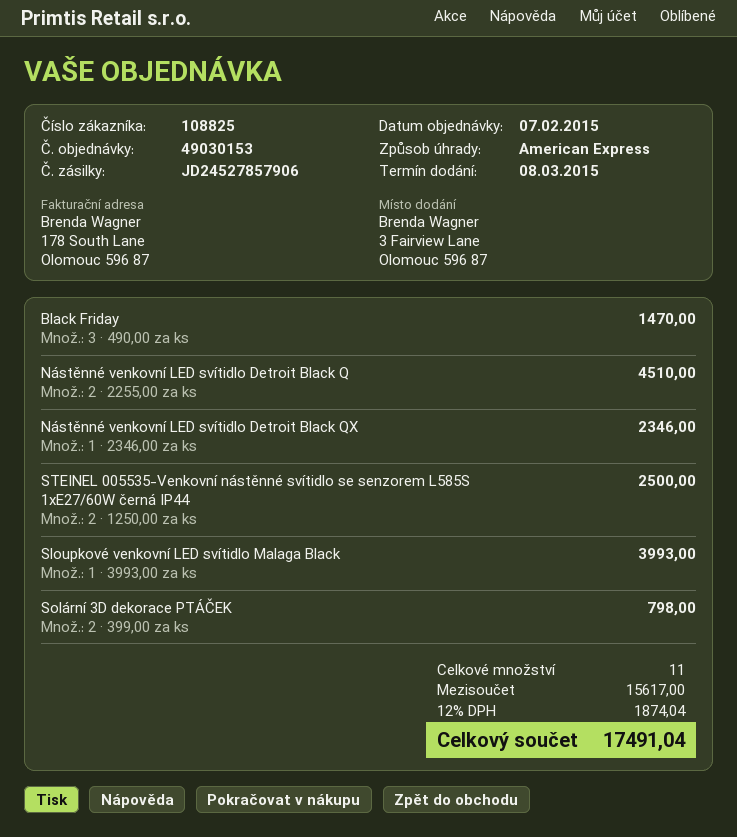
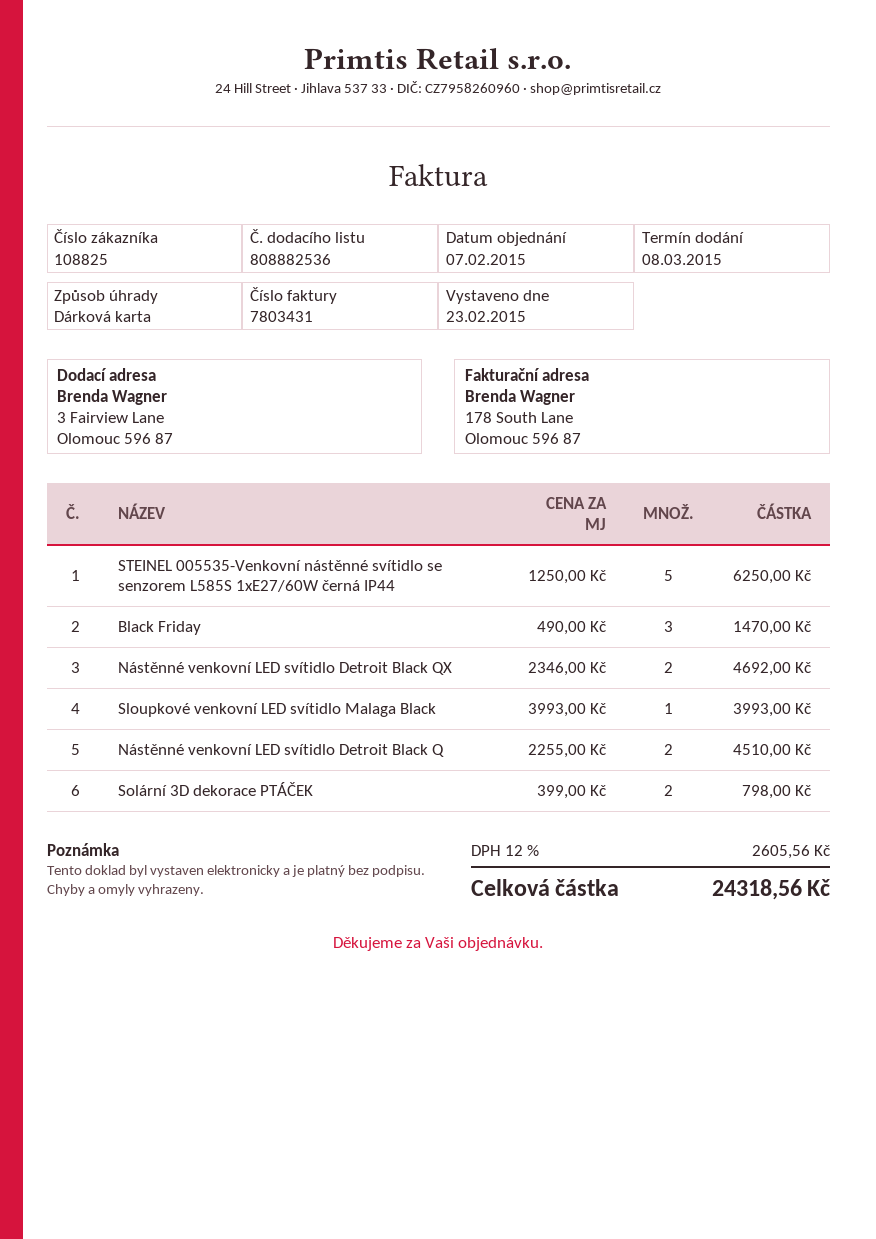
payment method: American Express -> gift card
Nástěnné venkovní LED svítidlo Detroit Black QX: 1 x 2346.00 = 2346.00 -> 2 x 2346.00 = 4692.00
STEINEL 005535-Venkovní nástěnné svítidlo se senzorem L585S 1xE27/60W černá IP44: 2 x 1250.00 = 2500.00 -> 5 x 1250.00 = 6250.00
tax: 12% = 1874.04 -> 12% = 2605.56
total: 17491.04 -> 24318.56

